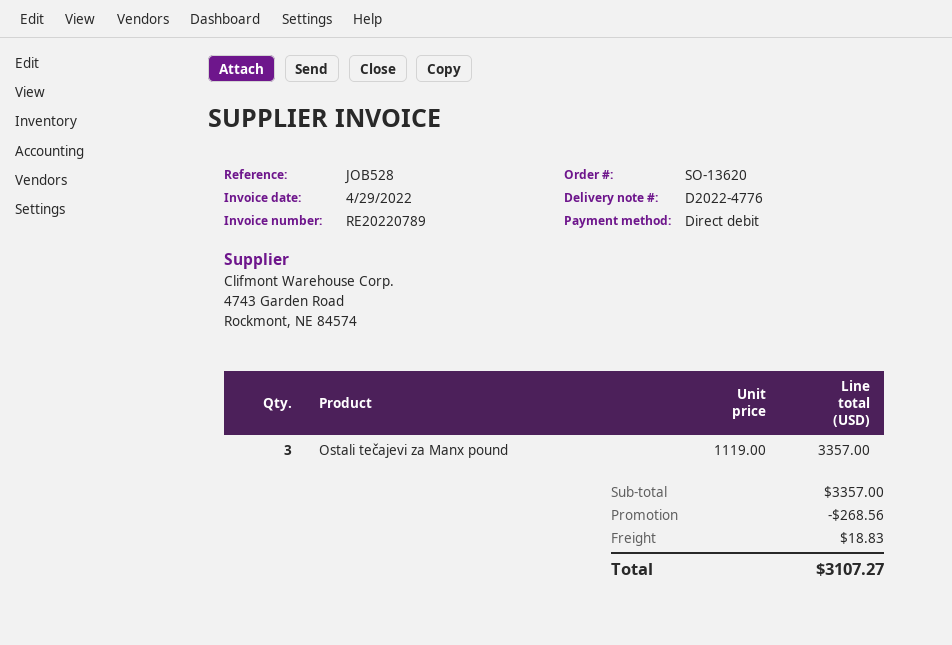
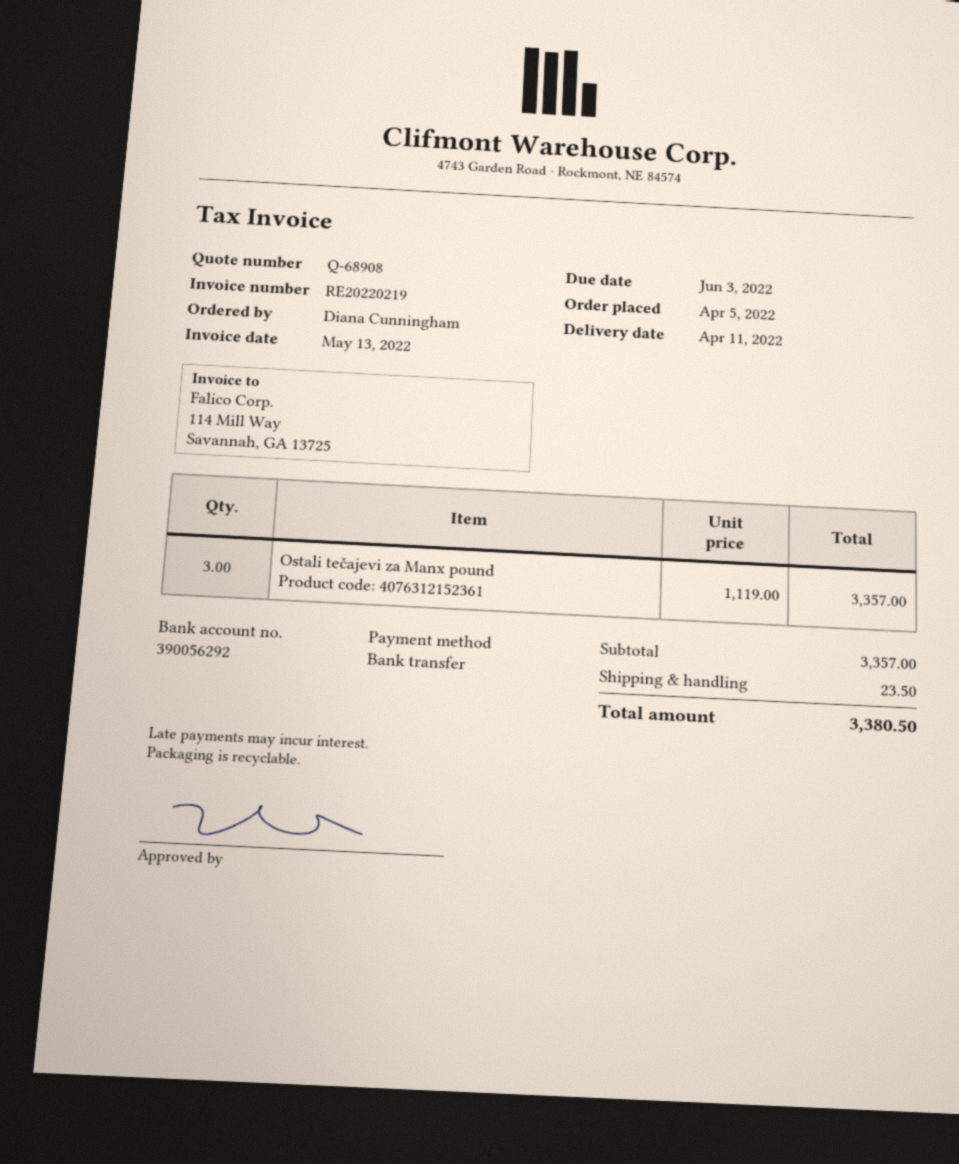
invoice number: RE20220789 -> RE20220219
invoice date: 2022-04-29 -> 2022-05-13
payment method: direct debit -> bank transfer
discount: 268.56 -> none
shipping: 18.83 -> 23.50
total: 3107.27 -> 3380.50

